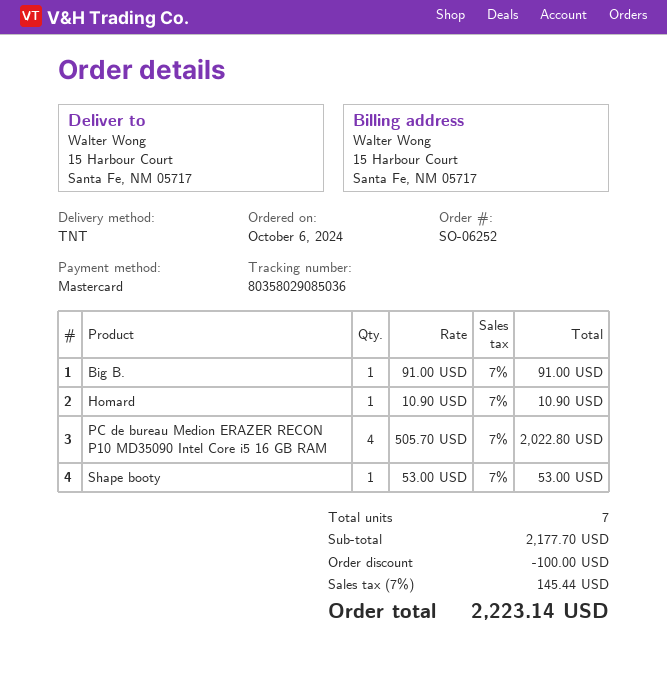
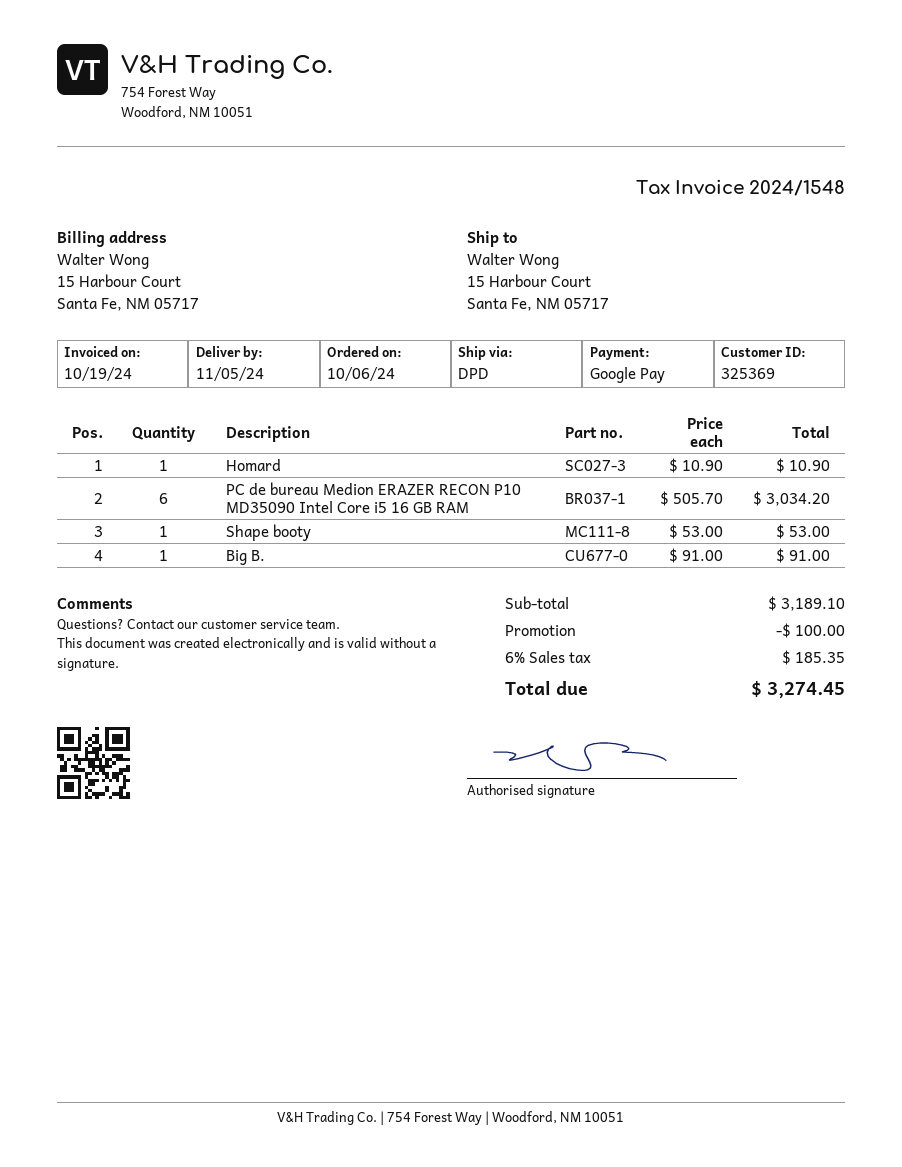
payment method: Mastercard -> Google Pay
shipping method: TNT -> DPD
PC de bureau Medion ERAZER RECON P10 MD35090 Intel Core i5 16 GB RAM: 4 x 505.70 = 2022.80 -> 6 x 505.70 = 3034.20
subtotal: 2177.70 -> 3189.10
tax: 7% = 145.44 -> 6% = 185.35
total: 2223.14 -> 3274.45

